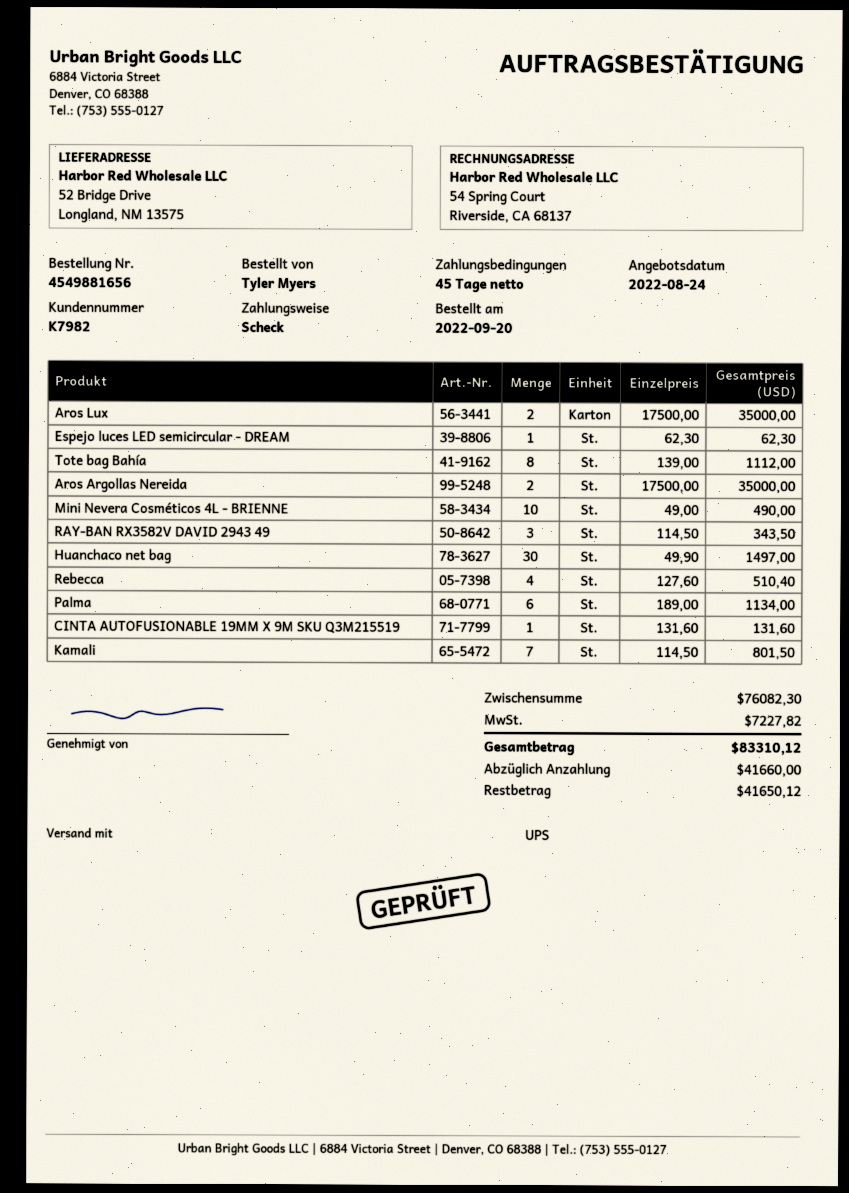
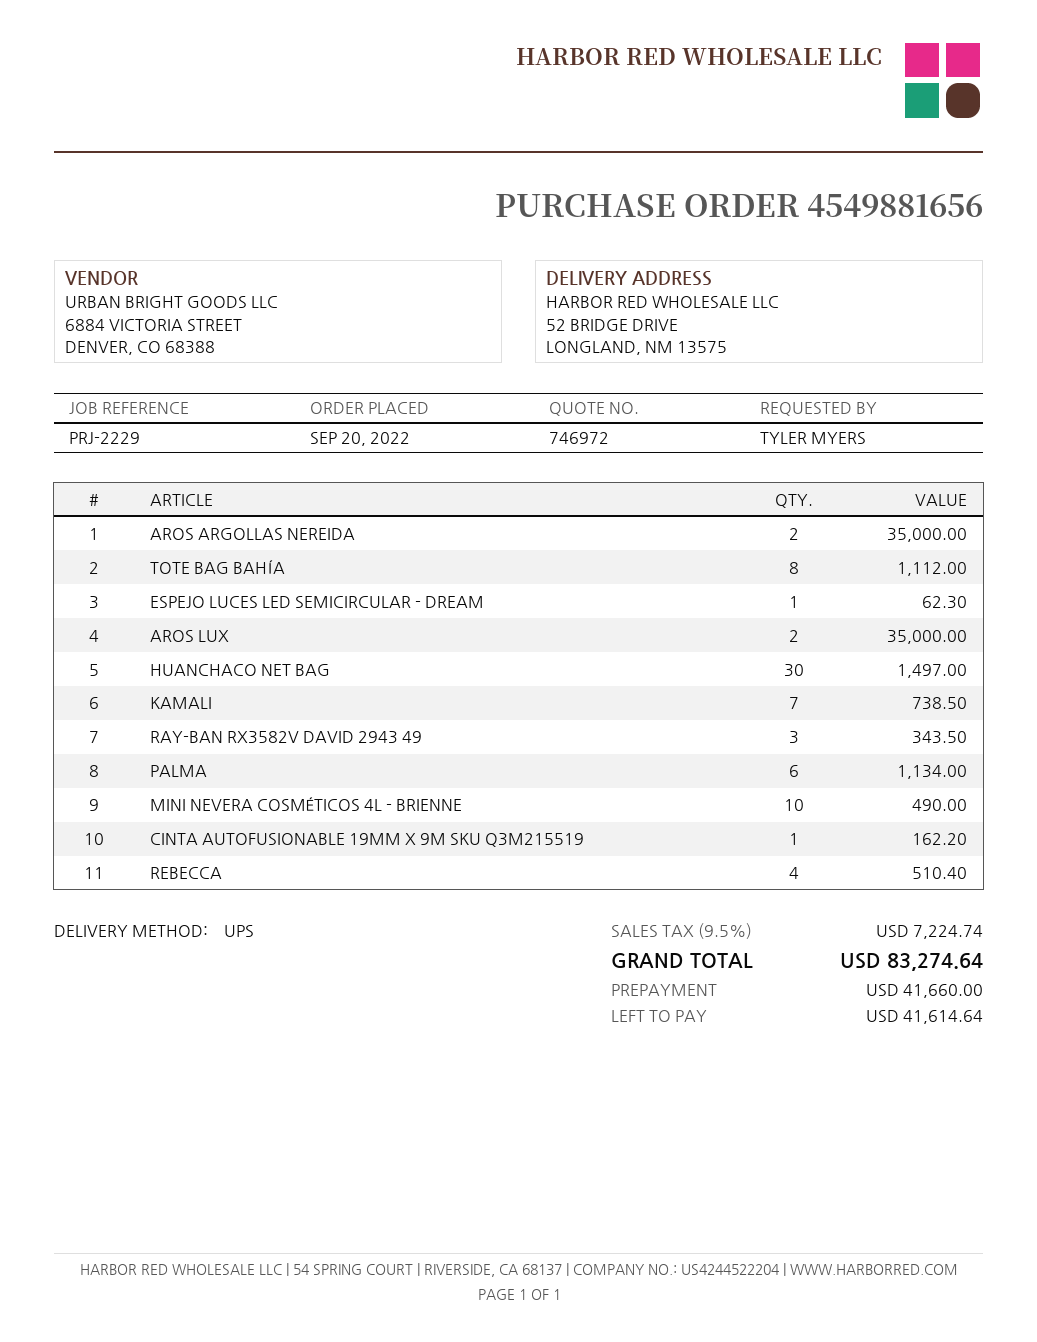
CINTA AUTOFUSIONABLE 19MM X 9M SKU Q3M215519: 1 for 131.60 -> 1 for 162.20
Kamali: 7 for 801.50 -> 7 for 738.50
tax: 7227.82 -> 7224.74
total: 83310.12 -> 83274.64
balance: 41650.12 -> 41614.64

